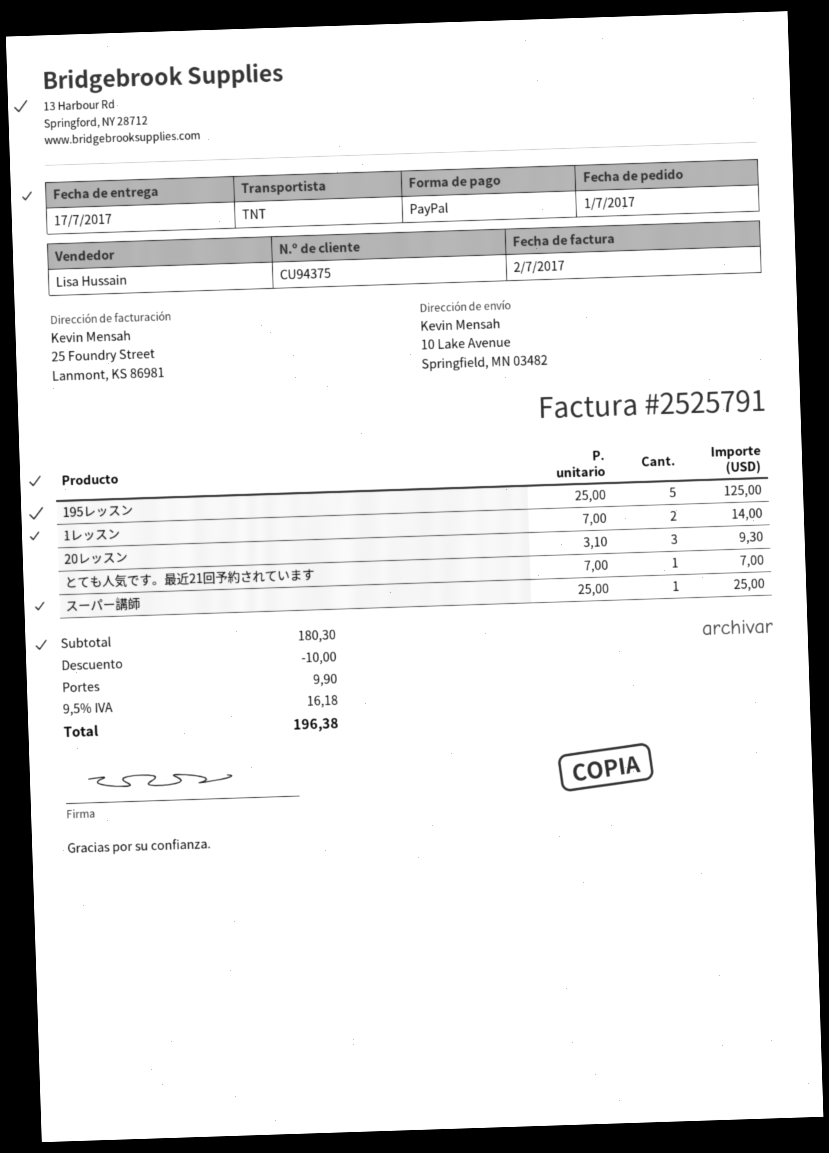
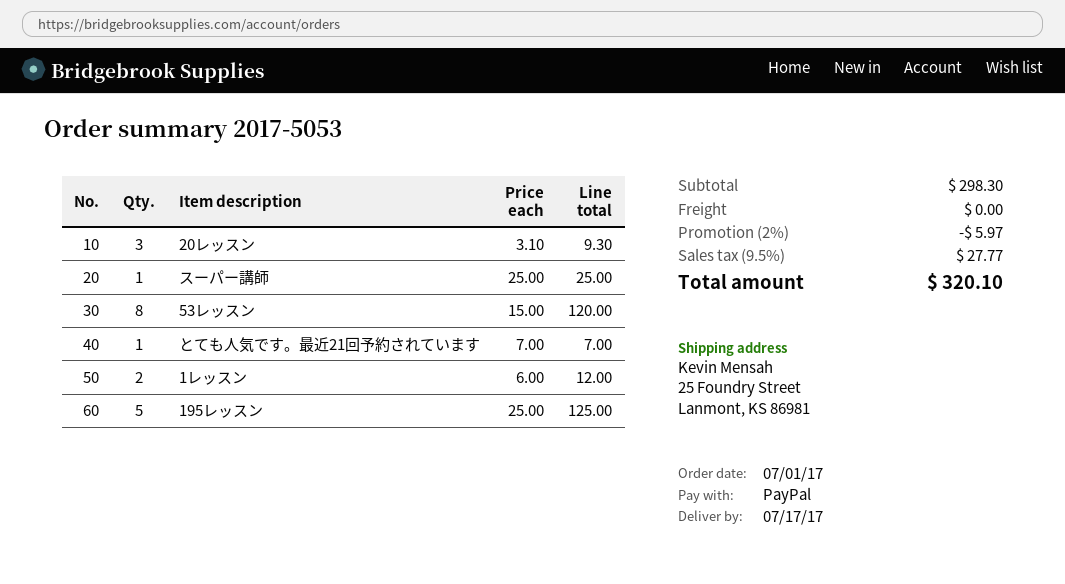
ship to: 10 Lake Avenue, Springfield, MN 03482 -> 25 Foundry Street, Lanmont, KS 86981
1レッスン: 2 x 7.00 = 14.00 -> 2 x 6.00 = 12.00
53レッスン: none -> 8 x 15.00 = 120.00
subtotal: 180.30 -> 298.30
discount: 10.00 -> 5.97
shipping: 9.90 -> 0.00
tax: 9.5% = 16.18 -> 9.5% = 27.77
total: 196.38 -> 320.10

